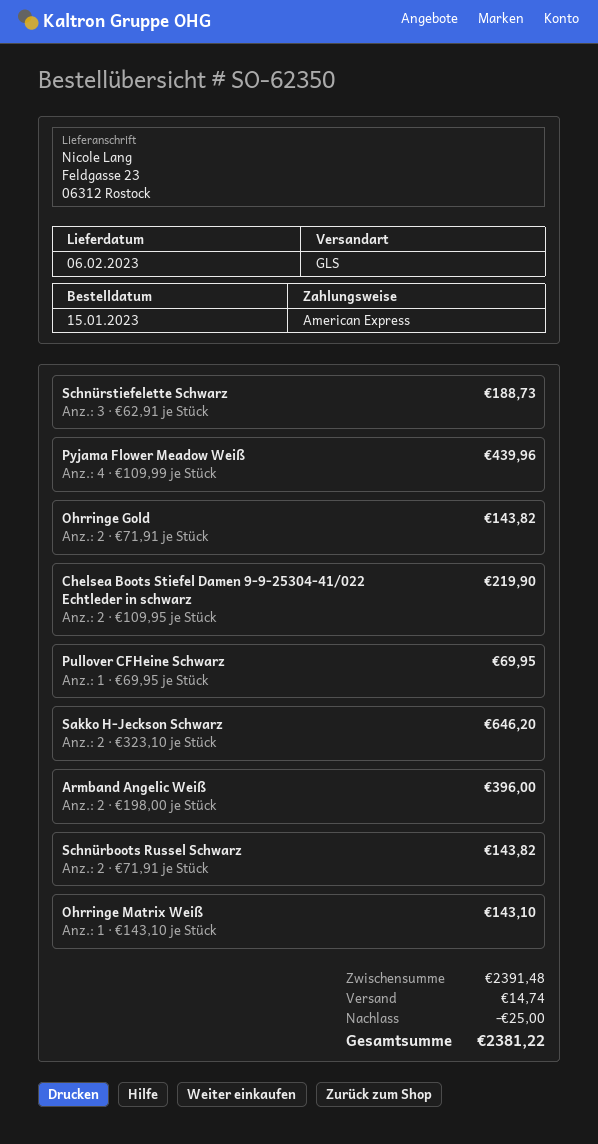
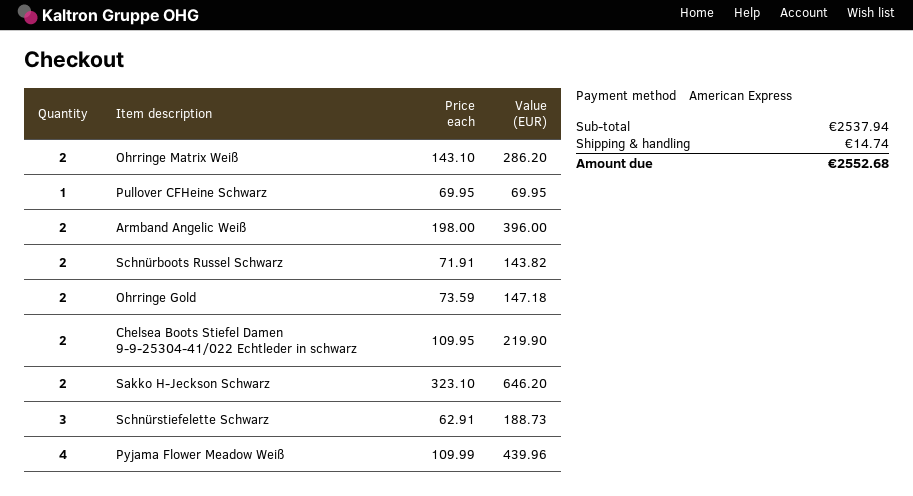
Ohrringe Gold: 2 x 71.91 = 143.82 -> 2 x 73.59 = 147.18
Ohrringe Matrix Weiß: 1 x 143.10 = 143.10 -> 2 x 143.10 = 286.20
subtotal: 2391.48 -> 2537.94
discount: 25.00 -> none
total: 2381.22 -> 2552.68

